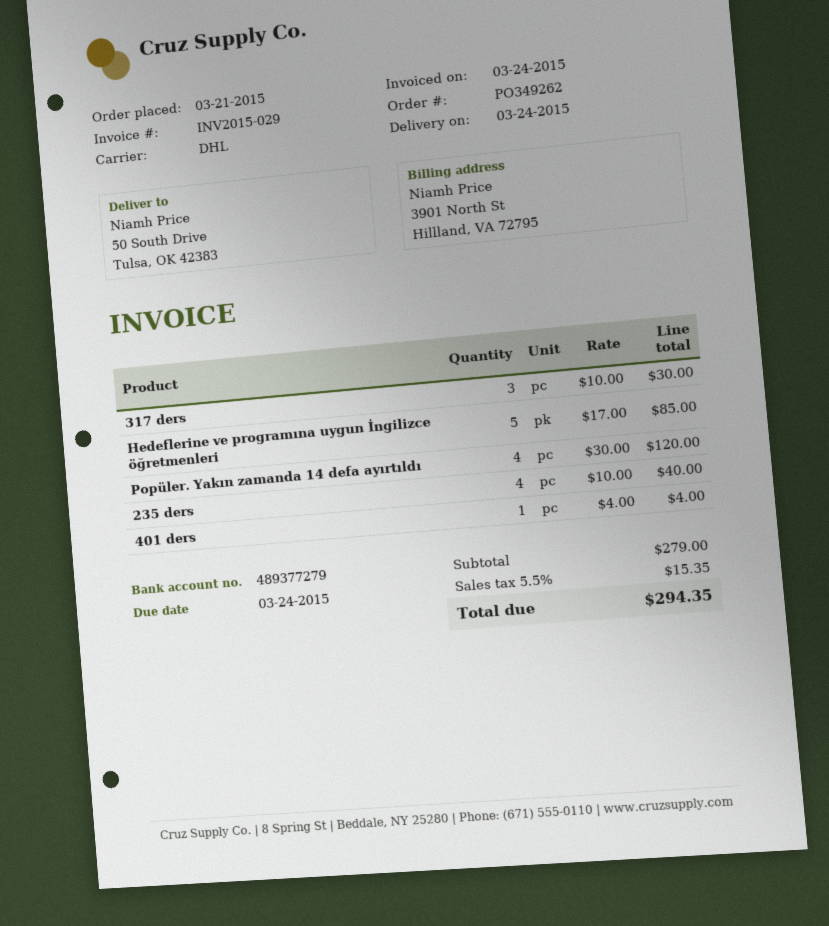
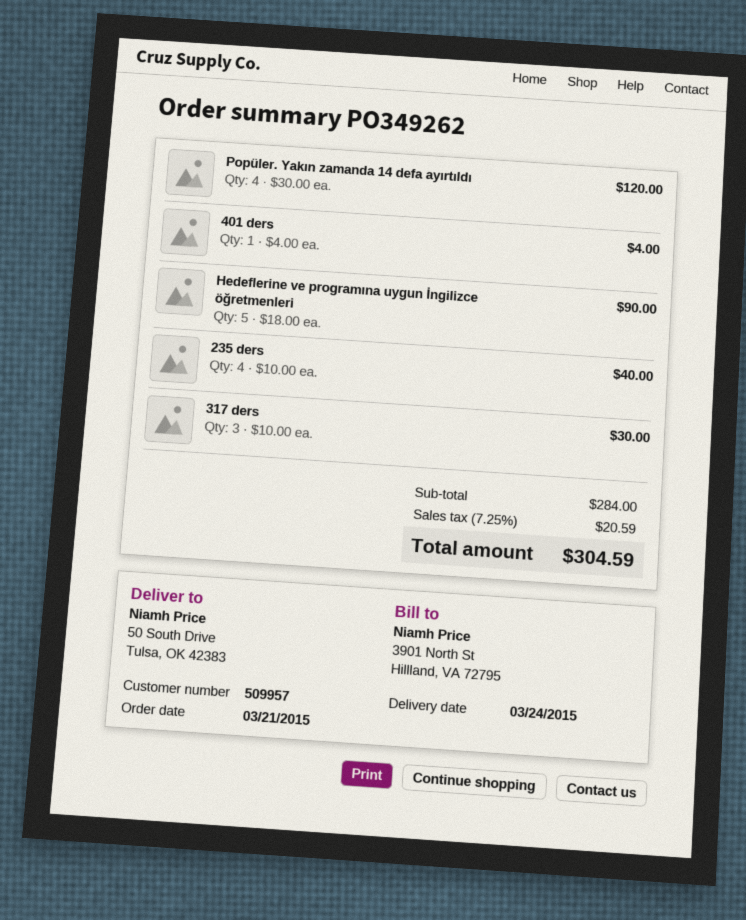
Hedeflerine ve programına uygun İngilizce öğretmenleri: 5 x 17.00 = 85.00 -> 5 x 18.00 = 90.00
subtotal: 279.00 -> 284.00
tax: 5.5% = 15.35 -> 7.25% = 20.59
total: 294.35 -> 304.59

